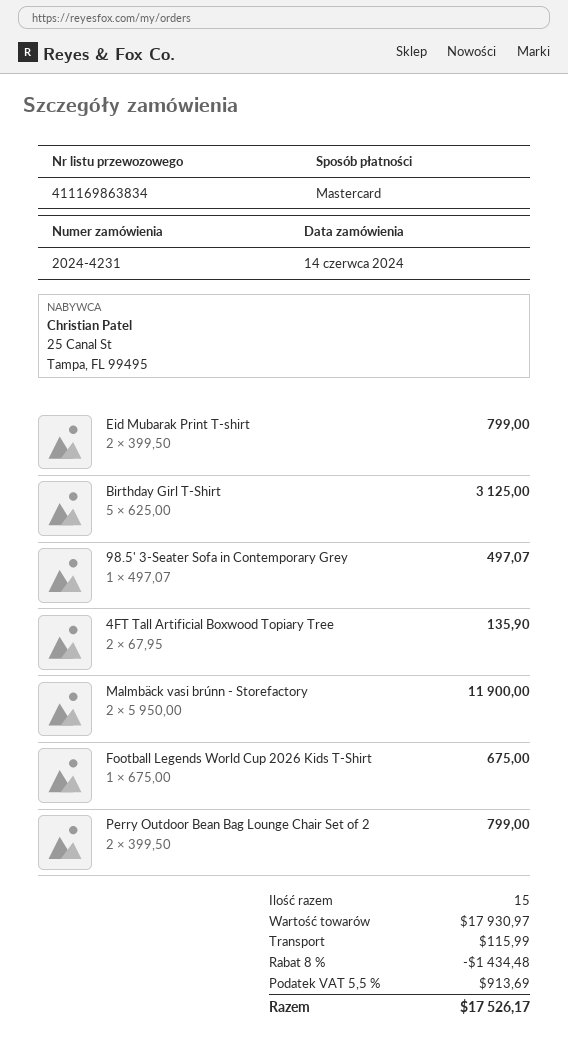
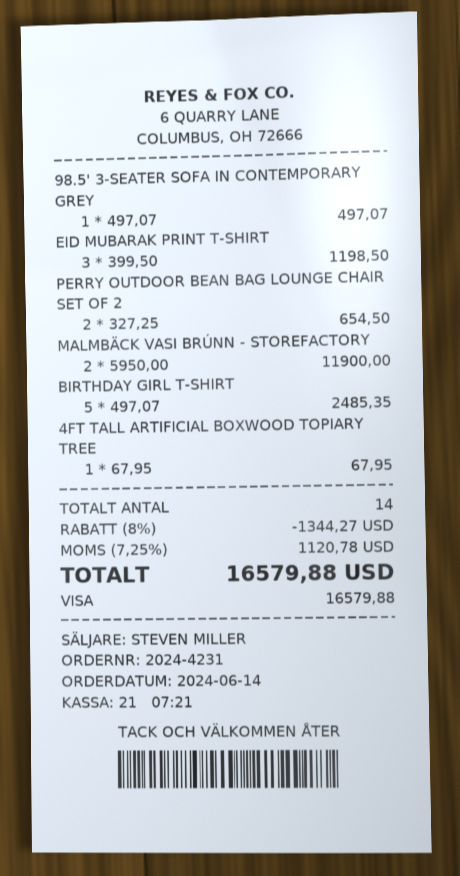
payment method: Mastercard -> Visa
Eid Mubarak Print T-shirt: 2 x 399.50 = 799.00 -> 3 x 399.50 = 1198.50
Birthday Girl T-Shirt: 5 x 625.00 = 3125.00 -> 5 x 497.07 = 2485.35
4FT Tall Artificial Boxwood Topiary Tree: 2 x 67.95 = 135.90 -> 1 x 67.95 = 67.95
Football Legends World Cup 2026 Kids T-Shirt: 1 x 675.00 = 675.00 -> none
Perry Outdoor Bean Bag Lounge Chair Set of 2: 2 x 399.50 = 799.00 -> 2 x 327.25 = 654.50
total quantity: 15 -> 14
discount: 8% = 1434.48 -> 8% = 1344.27
shipping: 115.99 -> none
tax: 5.5% = 913.69 -> 7.25% = 1120.78
total: 17526.17 -> 16579.88

